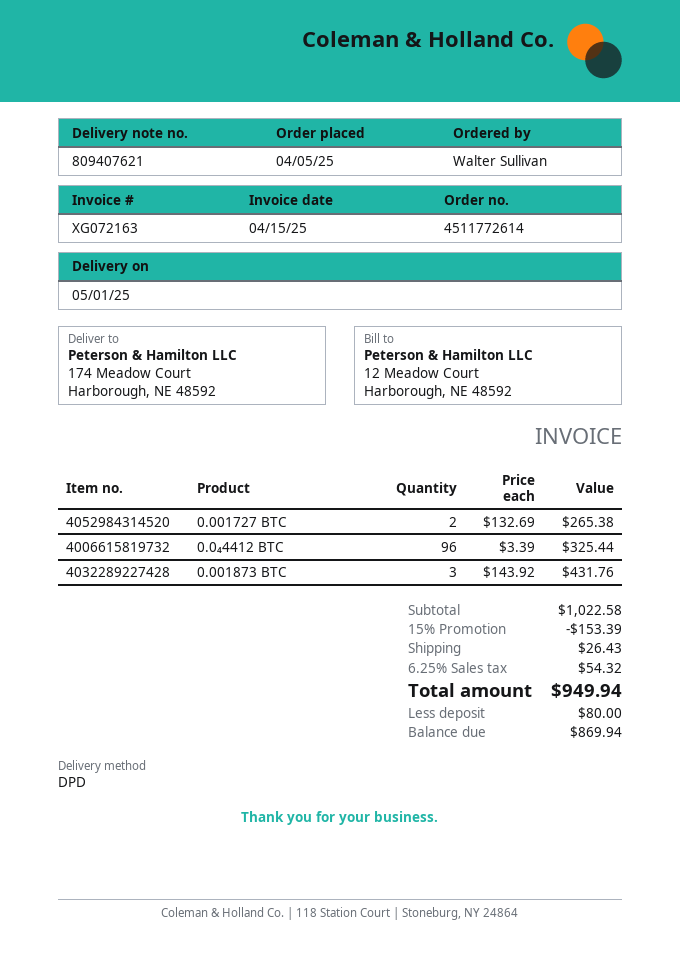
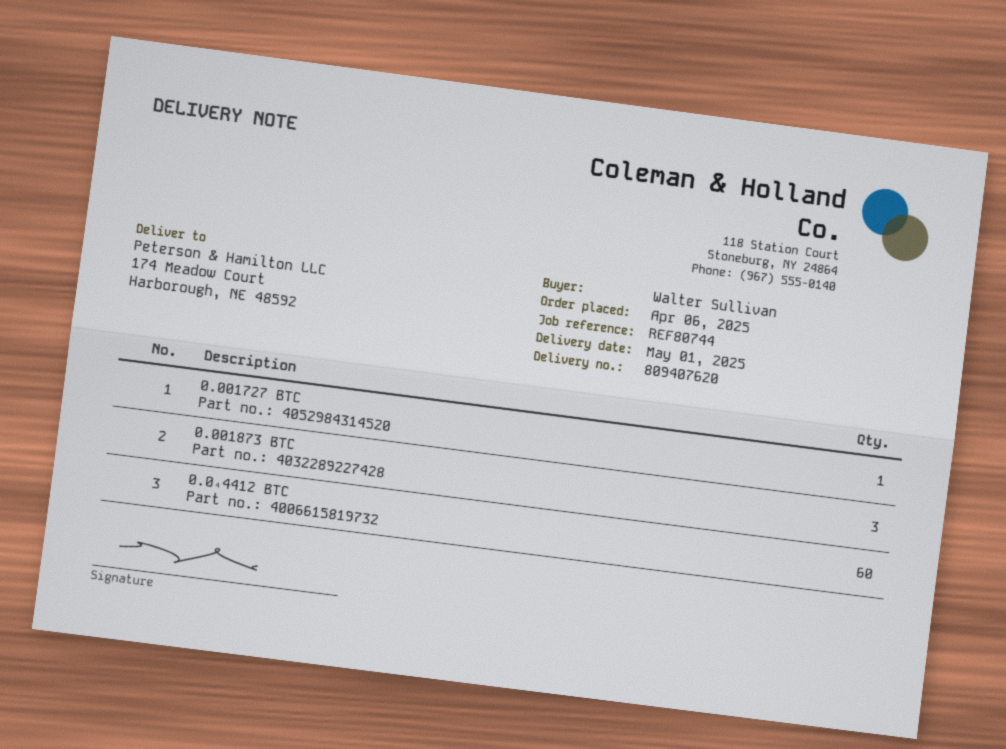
order date: 2025-04-05 -> 2025-04-06
delivery note number: 809407621 -> 809407620
0.001727 BTC: 2 -> 1
0.0₄4412 BTC: 96 -> 60

